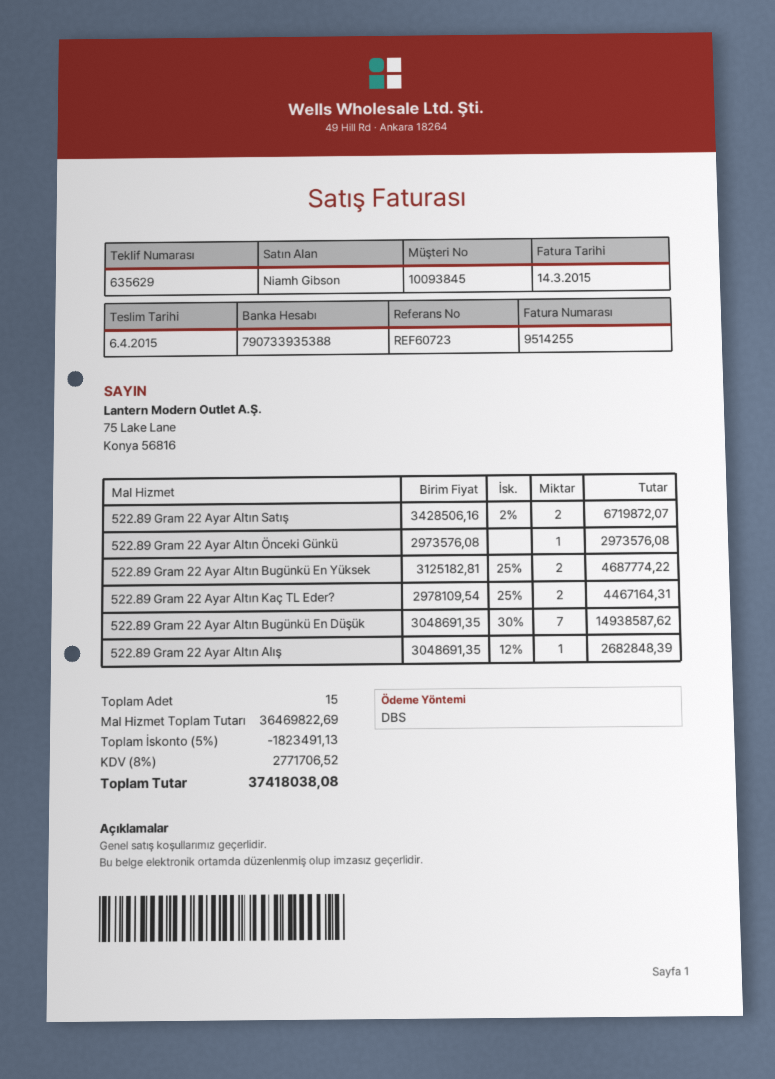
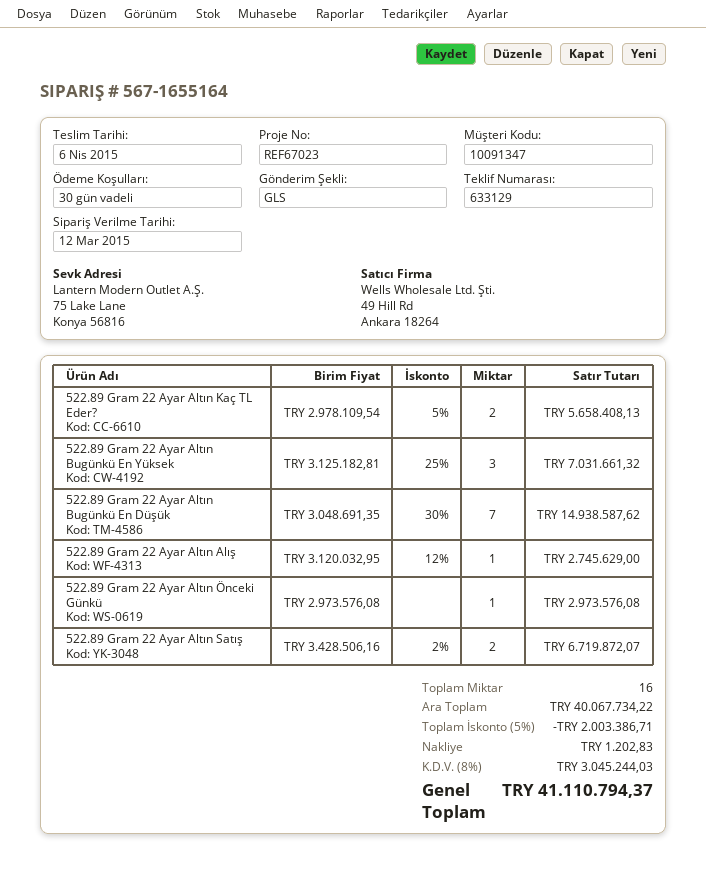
quote number: 635629 -> 633129
customer number: 10093845 -> 10091347
reference: REF60723 -> REF67023
522.89 Gram 22 Ayar Altın Bugünkü En Yüksek: 2 x 3125182.81 - 25% = 4687774.22 -> 3 x 3125182.81 - 25% = 7031661.32
522.89 Gram 22 Ayar Altın Kaç TL Eder?: 2 x 2978109.54 - 25% = 4467164.31 -> 2 x 2978109.54 - 5% = 5658408.13
522.89 Gram 22 Ayar Altın Alış: 1 x 3048691.35 - 12% = 2682848.39 -> 1 x 3120032.95 - 12% = 2745629.00
total quantity: 15 -> 16
subtotal: 36469822.69 -> 40067734.22
discount: 5% = 1823491.13 -> 5% = 2003386.71
shipping: none -> 1202.83
tax: 8% = 2771706.52 -> 8% = 3045244.03
total: 37418038.08 -> 41110794.37

